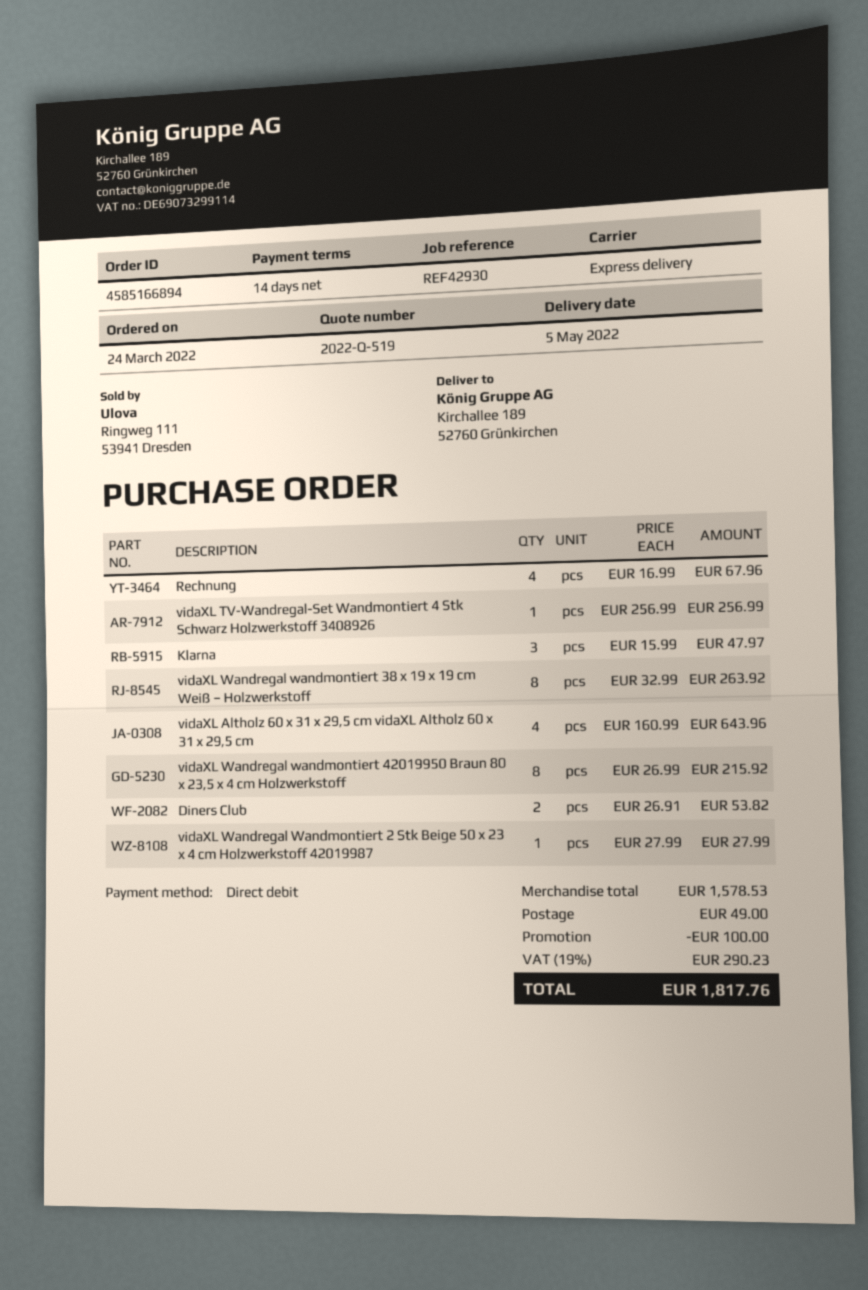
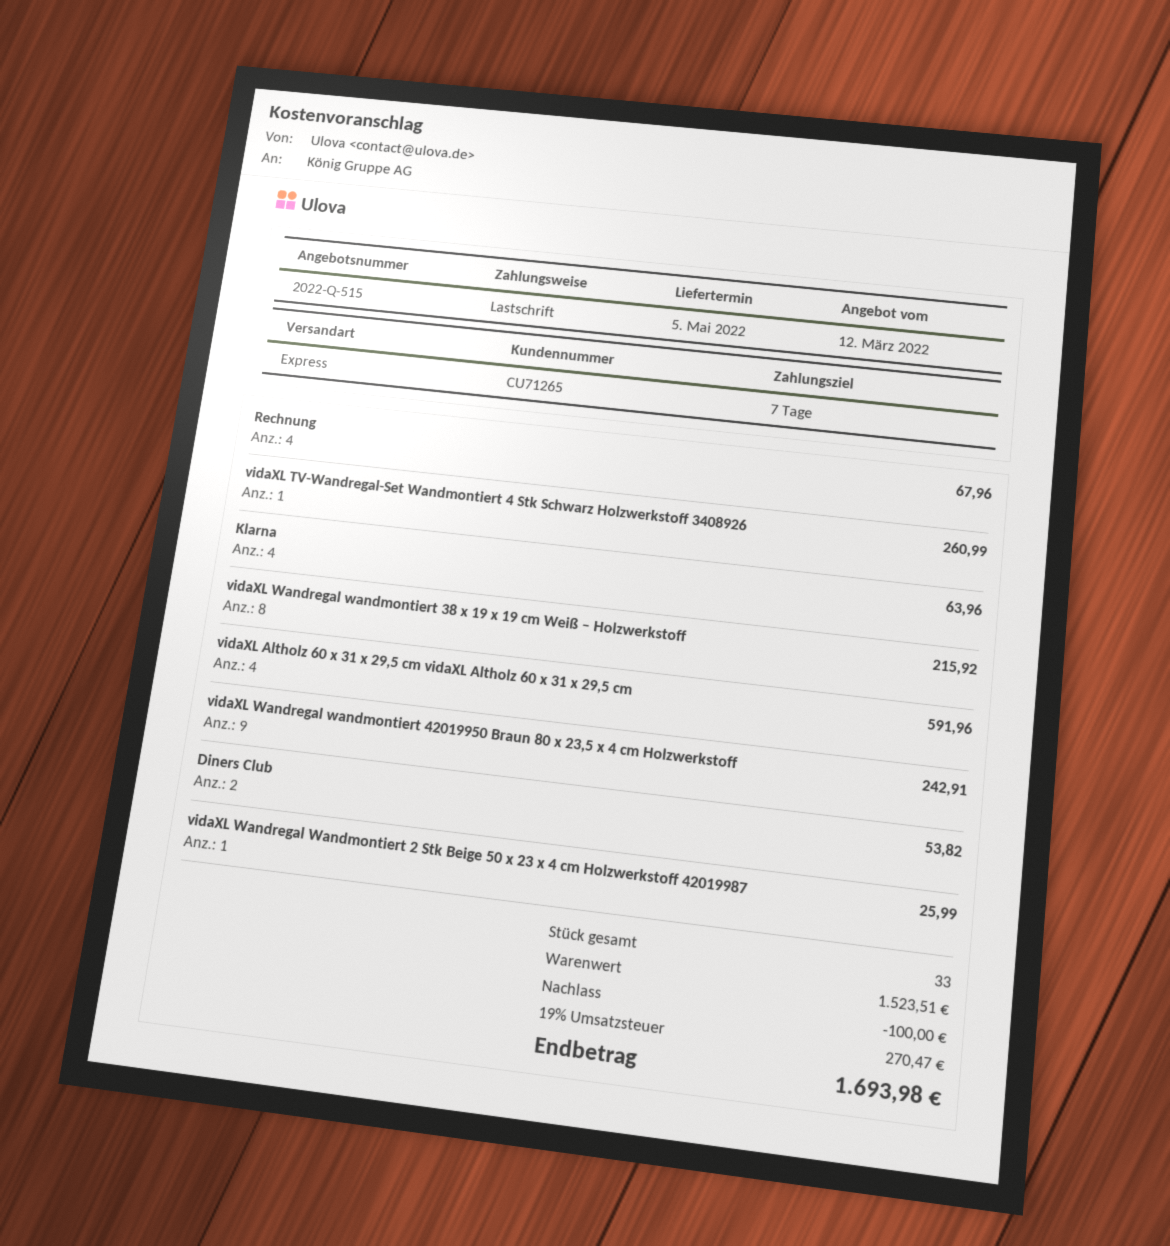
quote number: 2022-Q-519 -> 2022-Q-515
payment terms: 14 days -> 7 days
vidaXL TV-Wandregal-Set Wandmontiert 4 Stk Schwarz Holzwerkstoff 3408926: 1 for 256.99 -> 1 for 260.99
Klarna: 3 for 47.97 -> 4 for 63.96
vidaXL Wandregal wandmontiert 38 x 19 x 19 cm Weiß – Holzwerkstoff: 8 for 263.92 -> 8 for 215.92
vidaXL Altholz 60 x 31 x 29,5 cm vidaXL Altholz 60 x 31 x 29,5 cm: 4 for 643.96 -> 4 for 591.96
vidaXL Wandregal wandmontiert 42019950 Braun 80 x 23,5 x 4 cm Holzwerkstoff: 8 for 215.92 -> 9 for 242.91
vidaXL Wandregal Wandmontiert 2 Stk Beige 50 x 23 x 4 cm Holzwerkstoff 42019987: 1 for 27.99 -> 1 for 25.99
subtotal: 1578.53 -> 1523.51
shipping: 49.00 -> none
tax: 19% = 290.23 -> 19% = 270.47
total: 1817.76 -> 1693.98

